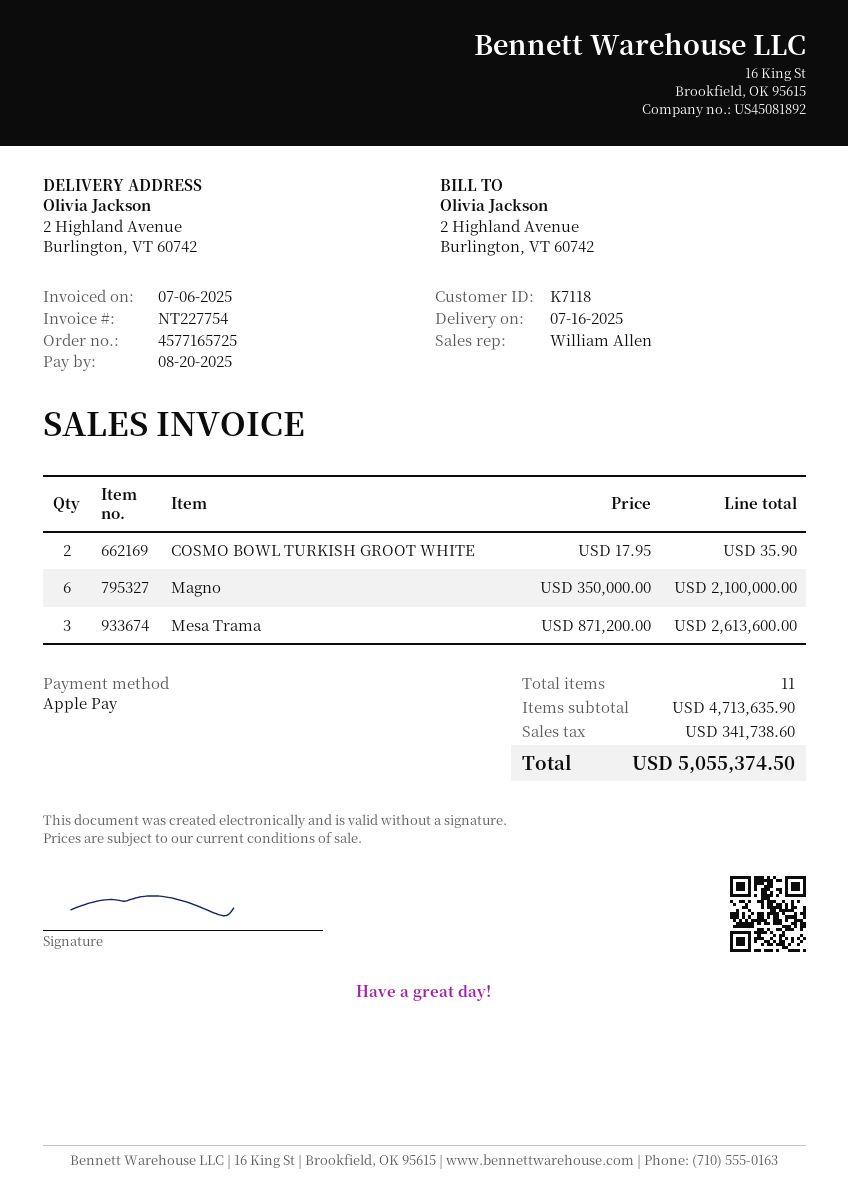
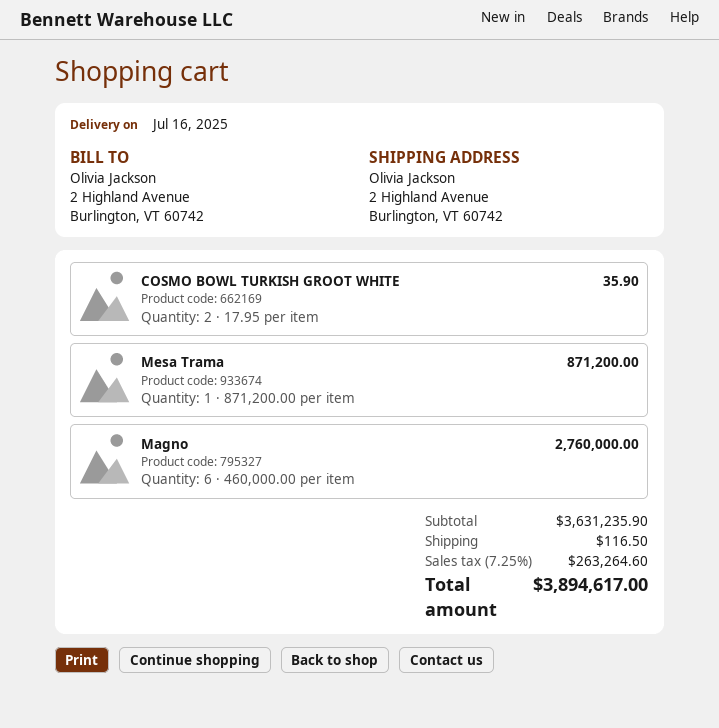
Magno: 6 x 350000.00 = 2100000.00 -> 6 x 460000.00 = 2760000.00
Mesa Trama: 3 x 871200.00 = 2613600.00 -> 1 x 871200.00 = 871200.00
subtotal: 4713635.90 -> 3631235.90
shipping: none -> 116.50
tax: 341738.60 -> 263264.60
total: 5055374.50 -> 3894617.00

